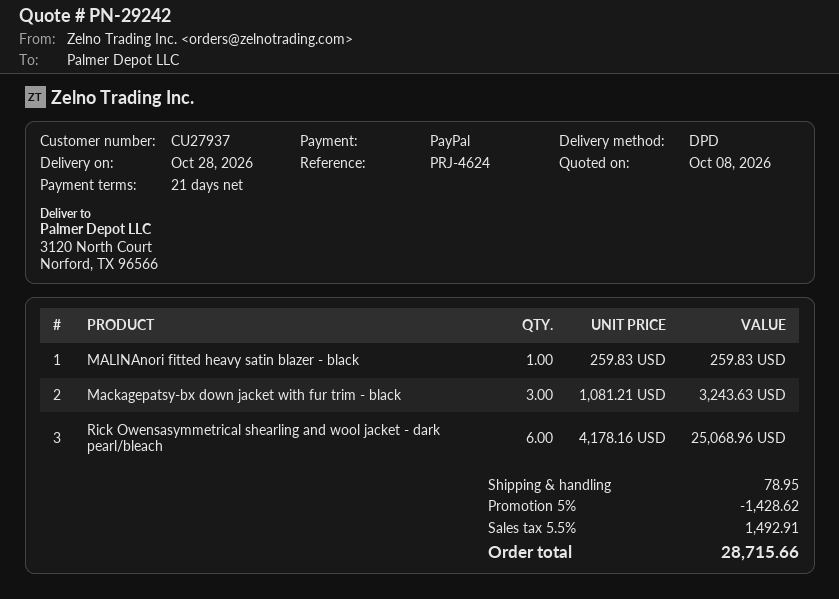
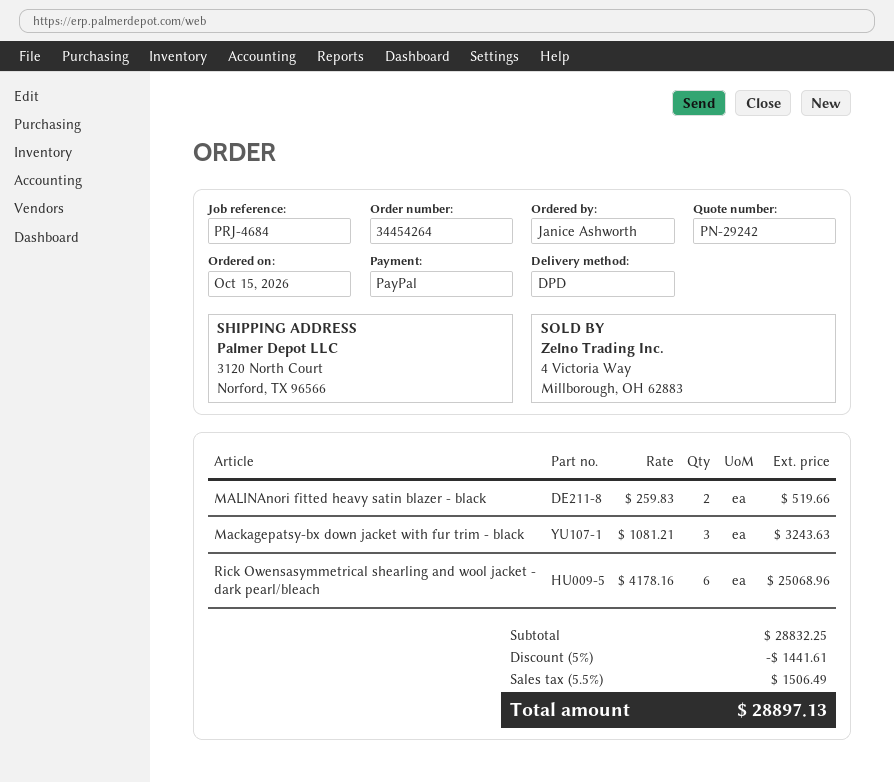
reference: PRJ-4624 -> PRJ-4684
MALINAnori fitted heavy satin blazer - black: 1 x 259.83 = 259.83 -> 2 x 259.83 = 519.66
discount: 5% = 1428.62 -> 5% = 1441.61
shipping: 78.95 -> none
tax: 5.5% = 1492.91 -> 5.5% = 1506.49
total: 28715.66 -> 28897.13

